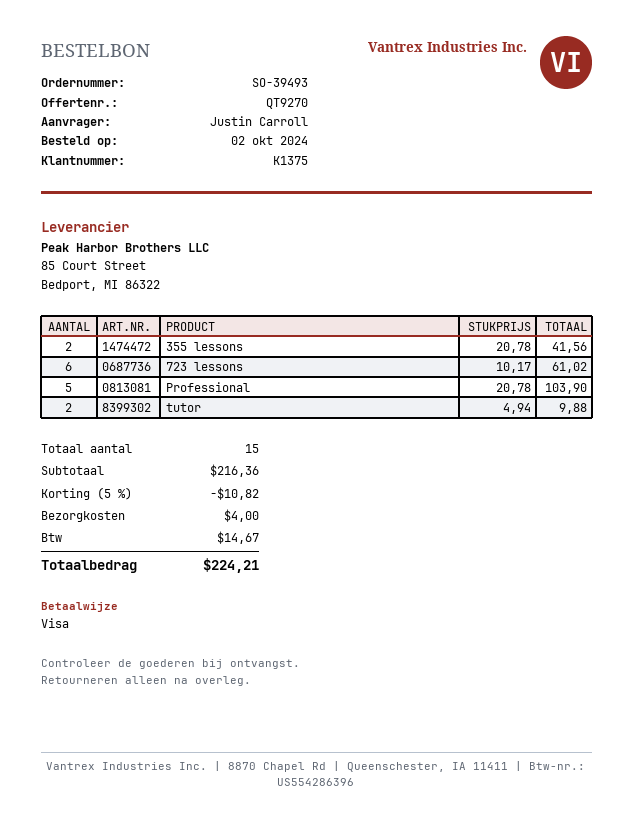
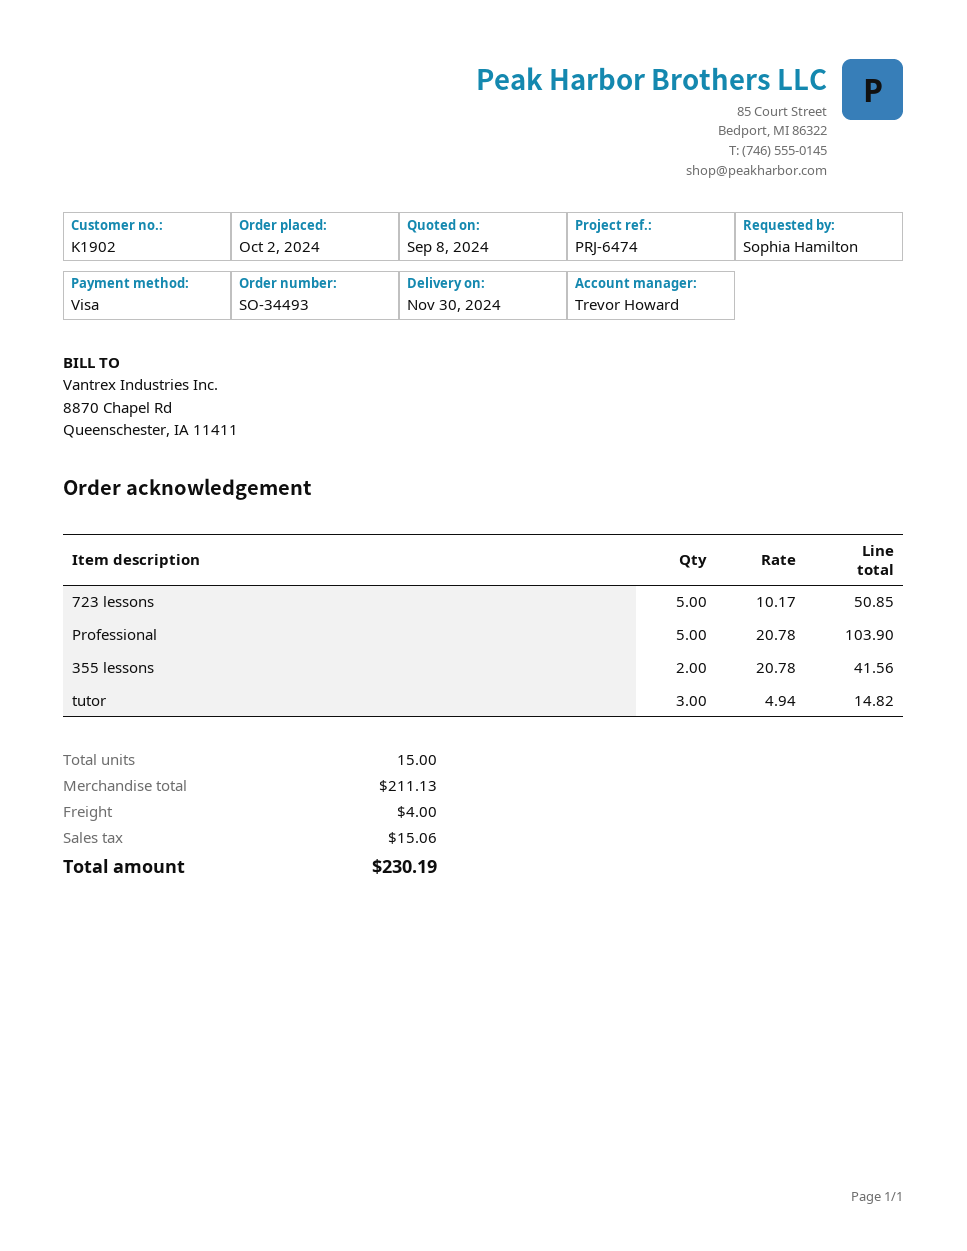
order number: SO-39493 -> SO-34493
customer number: K1375 -> K1902
ordered by: Justin Carroll -> Sophia Hamilton
723 lessons: 6 x 10.17 = 61.02 -> 5 x 10.17 = 50.85
tutor: 2 x 4.94 = 9.88 -> 3 x 4.94 = 14.82
subtotal: 216.36 -> 211.13
discount: 5% = 10.82 -> none
tax: 14.67 -> 15.06
total: 224.21 -> 230.19

